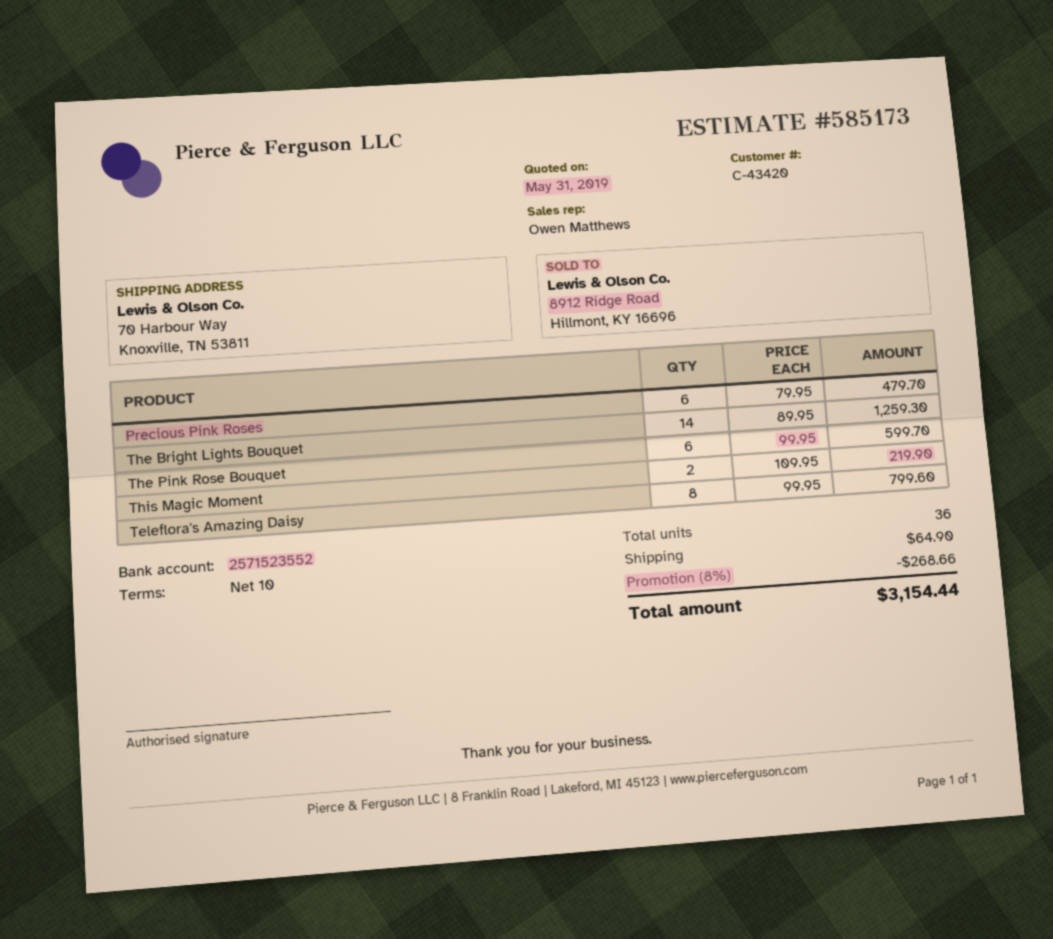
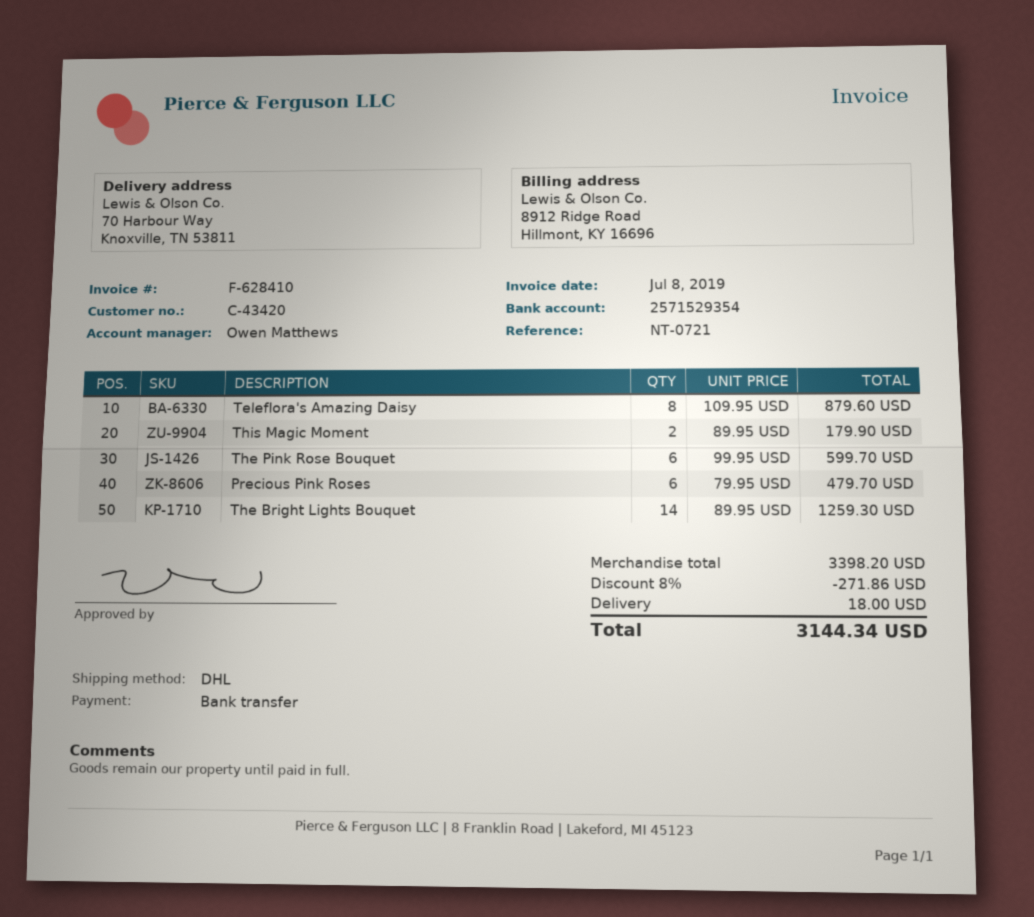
bank account: 2571523552 -> 2571529354
This Magic Moment: 2 x 109.95 = 219.90 -> 2 x 89.95 = 179.90
Teleflora's Amazing Daisy: 8 x 99.95 = 799.60 -> 8 x 109.95 = 879.60
discount: 8% = 268.66 -> 8% = 271.86
shipping: 64.90 -> 18.00
total: 3154.44 -> 3144.34

